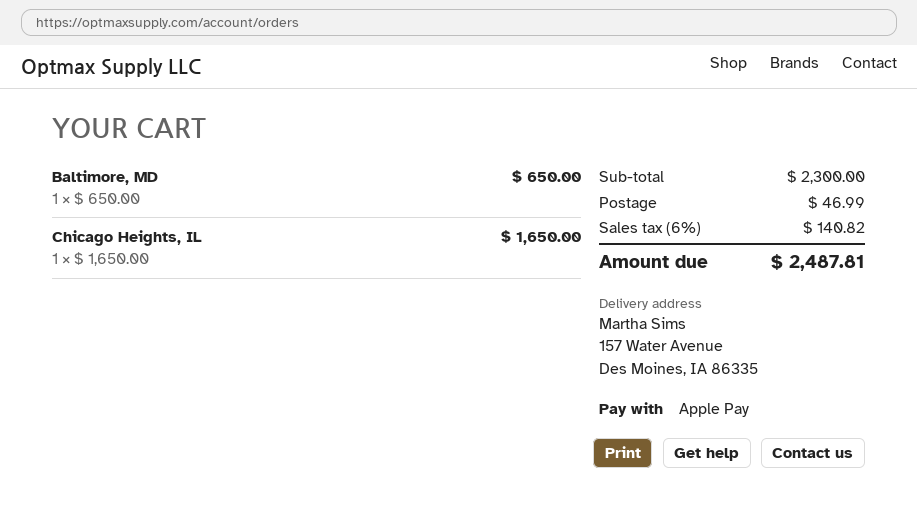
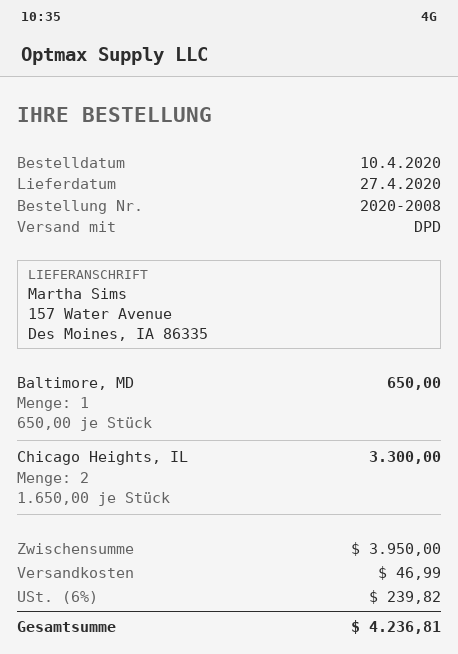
Chicago Heights, IL: 1 x 1650.00 = 1650.00 -> 2 x 1650.00 = 3300.00
subtotal: 2300.00 -> 3950.00
tax: 6% = 140.82 -> 6% = 239.82
total: 2487.81 -> 4236.81

